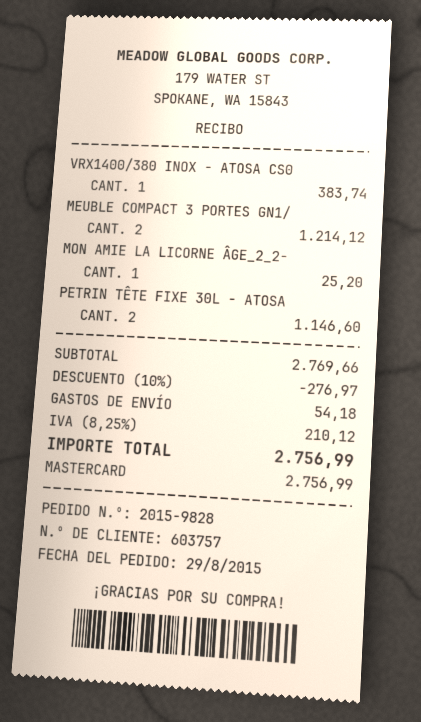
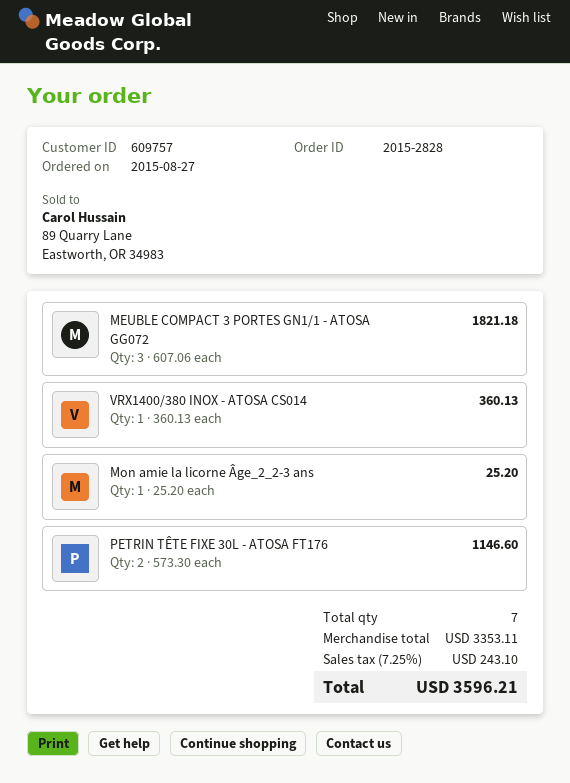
order number: 2015-9828 -> 2015-2828
order date: 2015-08-29 -> 2015-08-27
customer number: 603757 -> 609757
VRX1400/380 INOX - ATOSA CS0: 1 for 383.74 -> 1 for 360.13
MEUBLE COMPACT 3 PORTES GN1/: 2 for 1214.12 -> 3 for 1821.18
subtotal: 2769.66 -> 3353.11
discount: 10% = 276.97 -> none
shipping: 54.18 -> none
tax: 8.25% = 210.12 -> 7.25% = 243.10
total: 2756.99 -> 3596.21

